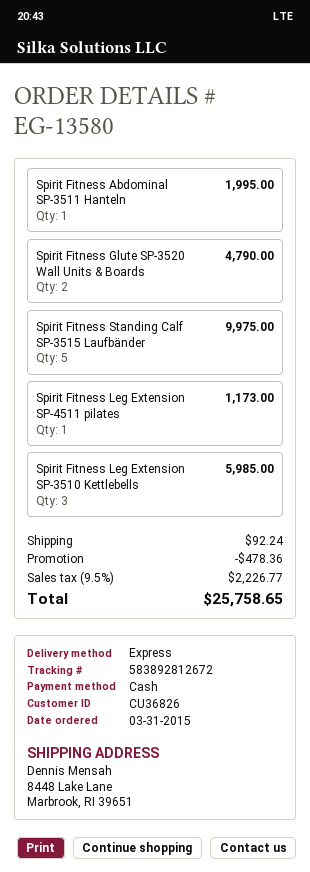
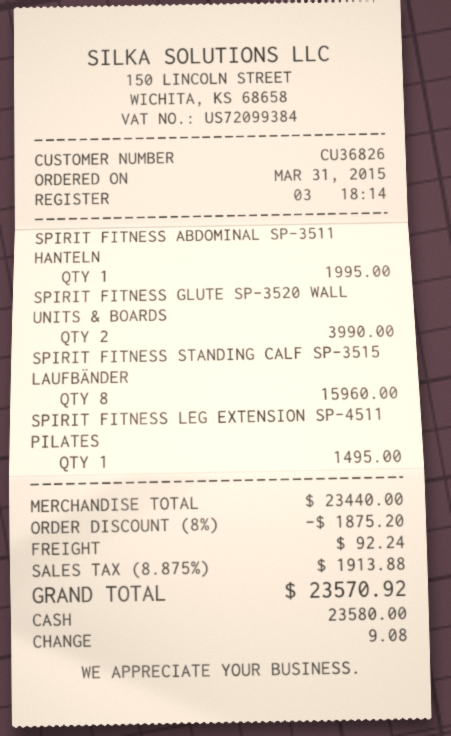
Spirit Fitness Glute SP-3520 Wall Units & Boards: 2 for 4790.00 -> 2 for 3990.00
Spirit Fitness Standing Calf SP-3515 Laufbänder: 5 for 9975.00 -> 8 for 15960.00
Spirit Fitness Leg Extension SP-4511 pilates: 1 for 1173.00 -> 1 for 1495.00
Spirit Fitness Leg Extension SP-3510 Kettlebells: 3 for 5985.00 -> none
discount: 478.36 -> 1875.20
tax: 9.5% = 2226.77 -> 8.875% = 1913.88
total: 25758.65 -> 23570.92

